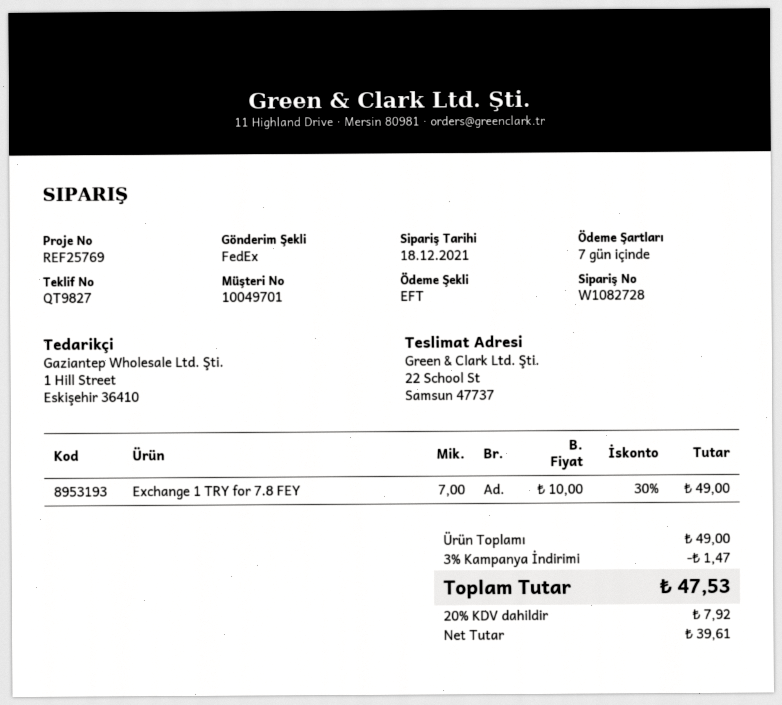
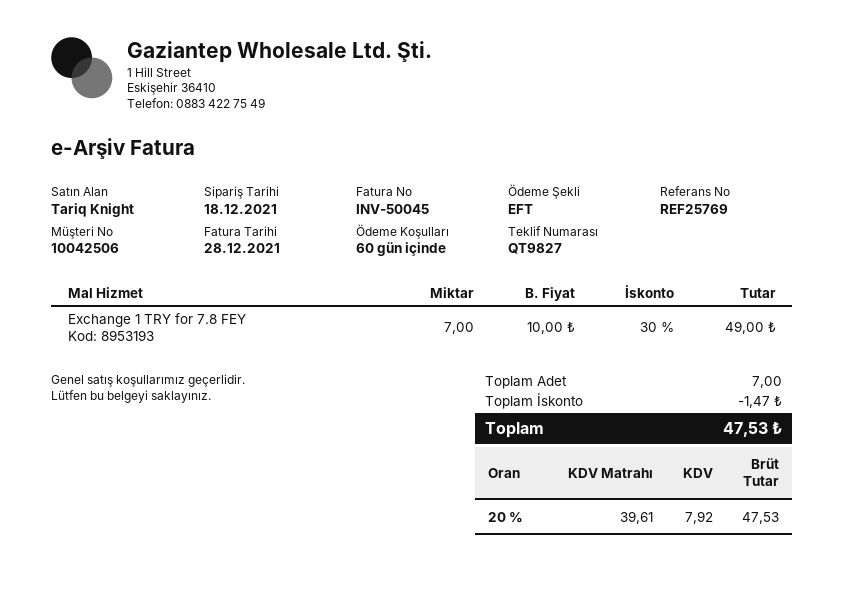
payment terms: 7 days -> 60 days
customer number: 10049701 -> 10042506

